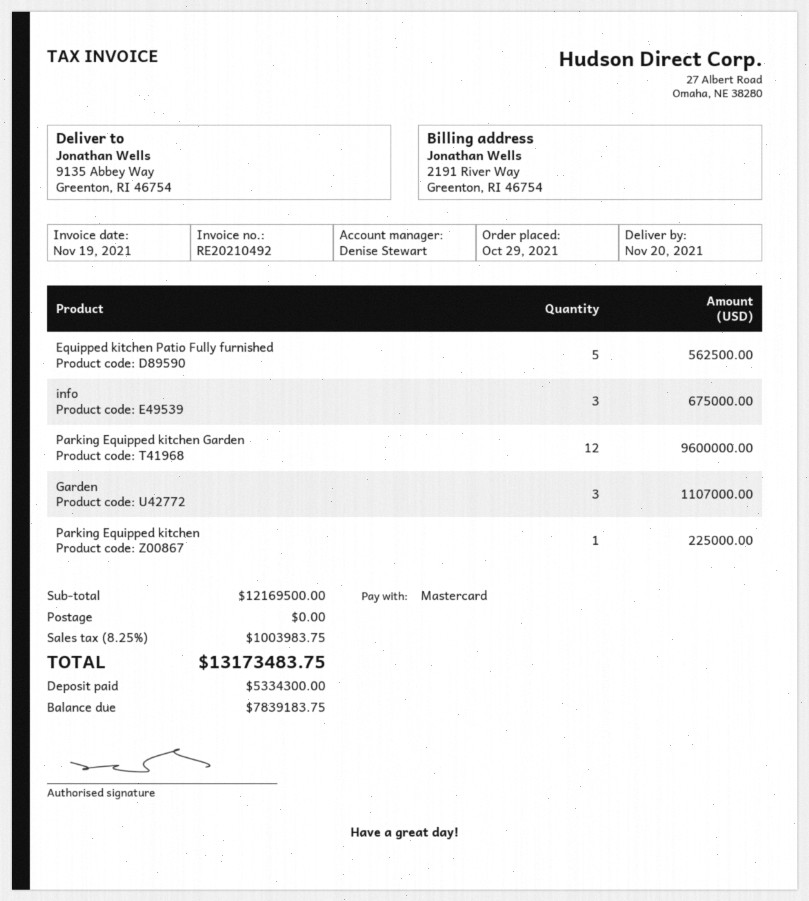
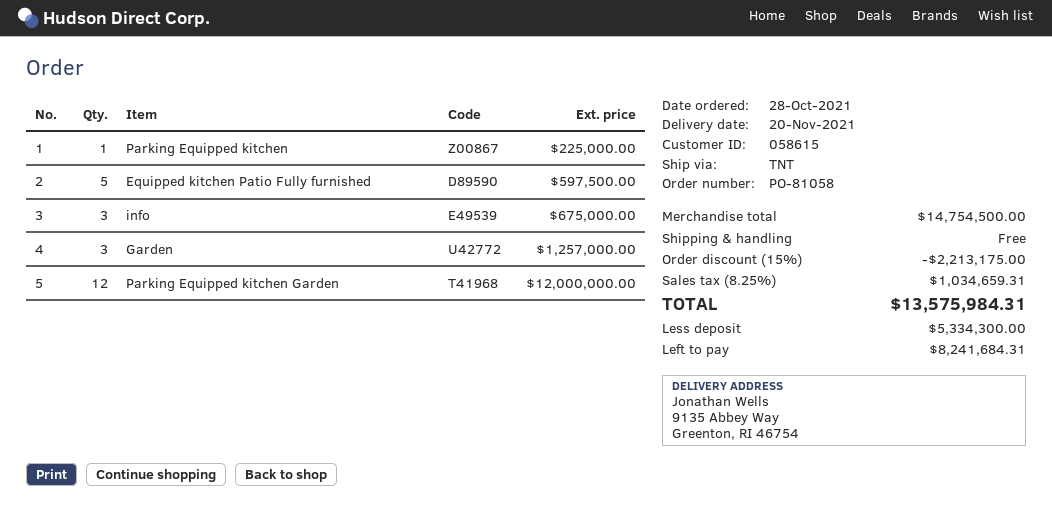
order date: 2021-10-29 -> 2021-10-28
Equipped kitchen Patio Fully furnished: 5 for 562500.00 -> 5 for 597500.00
Parking Equipped kitchen Garden: 12 for 9600000.00 -> 12 for 12000000.00
Garden: 3 for 1107000.00 -> 3 for 1257000.00
subtotal: 12169500.00 -> 14754500.00
discount: none -> 15% = 2213175.00
tax: 8.25% = 1003983.75 -> 8.25% = 1034659.31
total: 13173483.75 -> 13575984.31
balance: 7839183.75 -> 8241684.31

